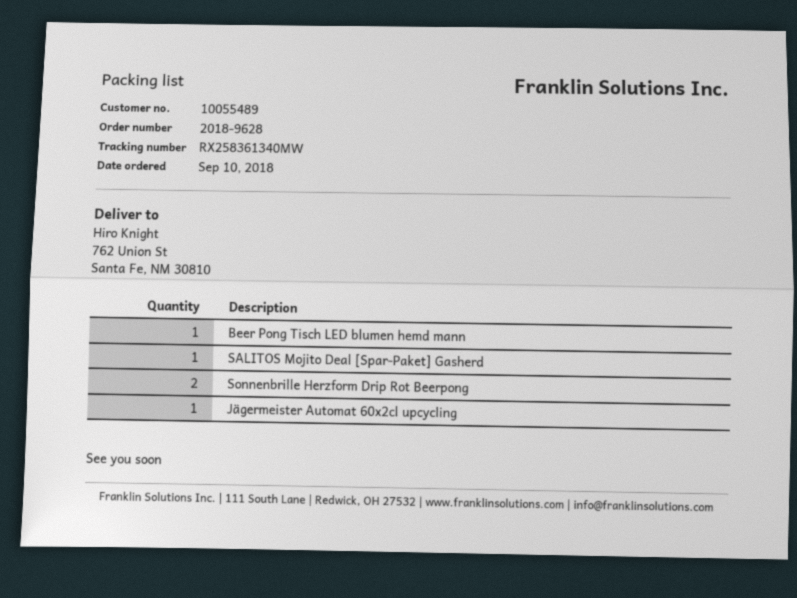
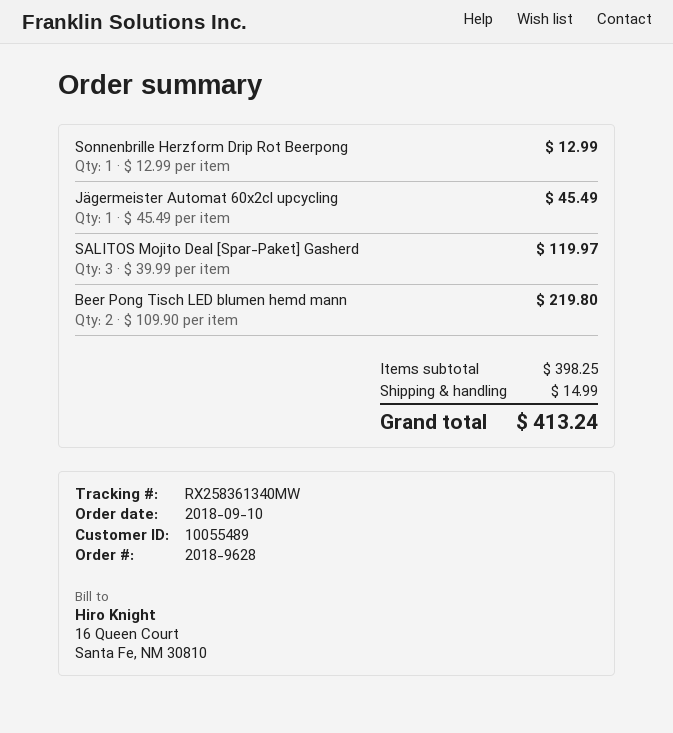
Beer Pong Tisch LED blumen hemd mann: 1 -> 2
SALITOS Mojito Deal [Spar-Paket] Gasherd: 1 -> 3
Sonnenbrille Herzform Drip Rot Beerpong: 2 -> 1

